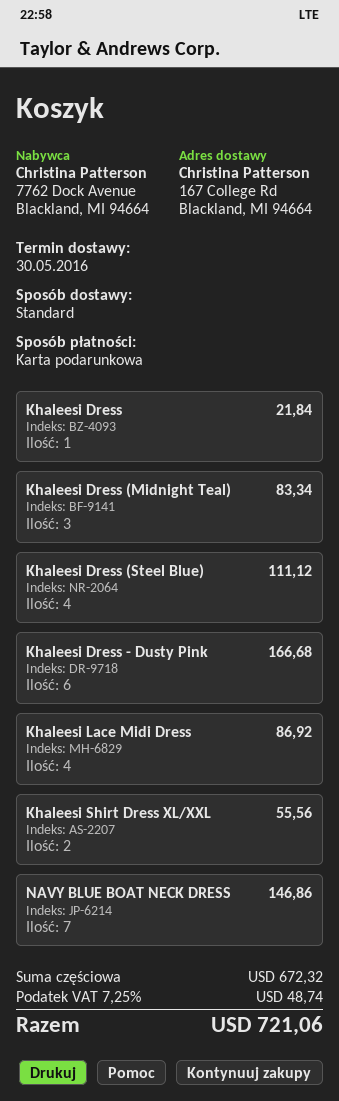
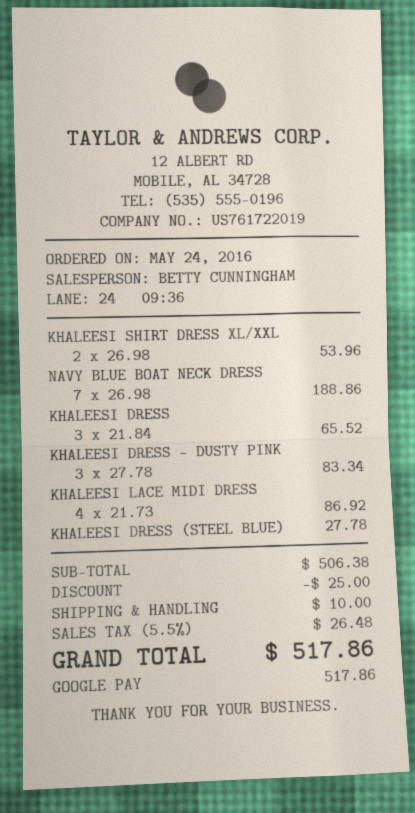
payment method: gift card -> Google Pay
Khaleesi Dress: 1 for 21.84 -> 3 for 65.52
Khaleesi Dress (Midnight Teal): 3 for 83.34 -> none
Khaleesi Dress (Steel Blue): 4 for 111.12 -> 1 for 27.78
Khaleesi Dress - Dusty Pink: 6 for 166.68 -> 3 for 83.34
Khaleesi Shirt Dress XL/XXL: 2 for 55.56 -> 2 for 53.96
NAVY BLUE BOAT NECK DRESS: 7 for 146.86 -> 7 for 188.86
subtotal: 672.32 -> 506.38
discount: none -> 25.00
shipping: none -> 10.00
tax: 7.25% = 48.74 -> 5.5% = 26.48
total: 721.06 -> 517.86

